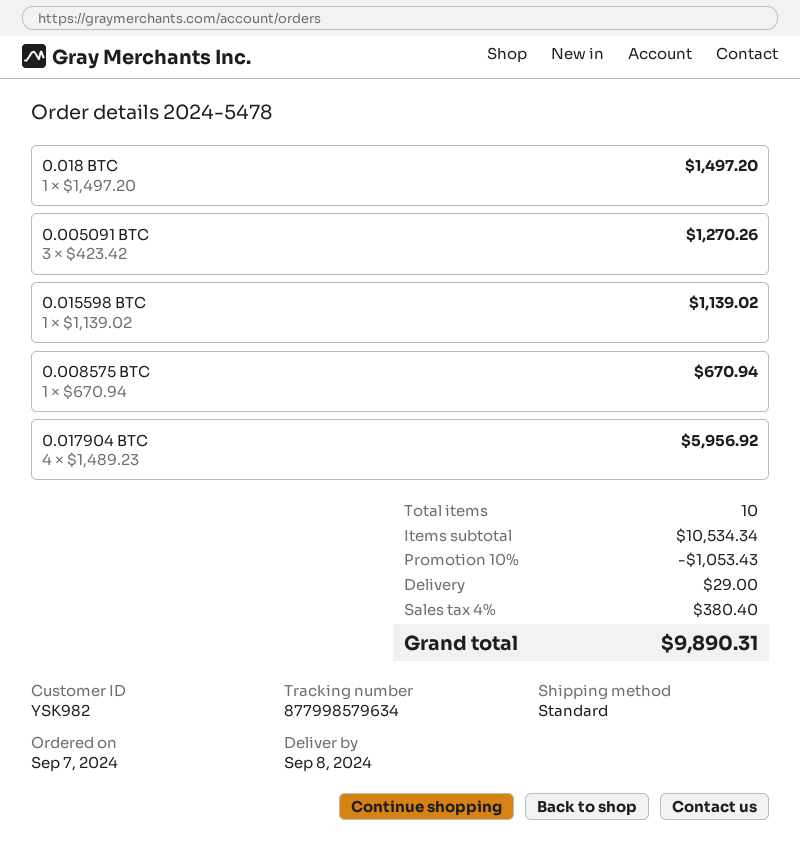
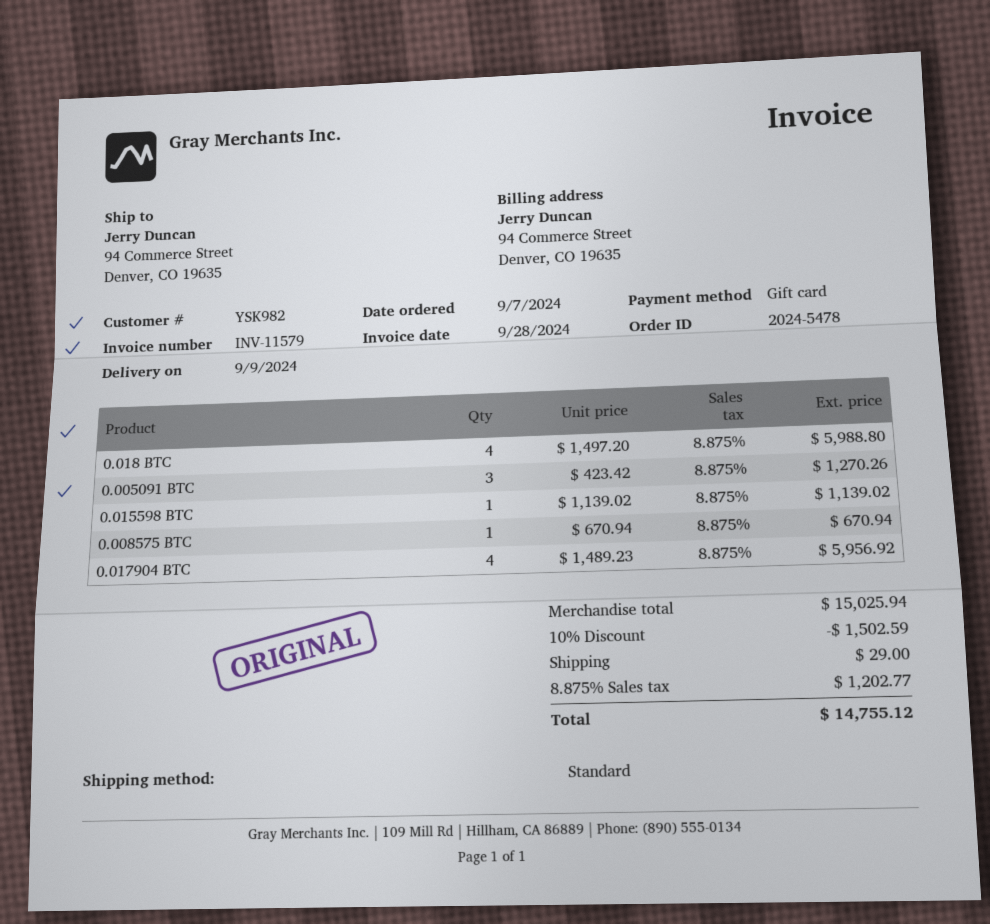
delivery date: 2024-09-08 -> 2024-09-09
0.018 BTC: 1 x 1497.20 = 1497.20 -> 4 x 1497.20 = 5988.80
subtotal: 10534.34 -> 15025.94
discount: 10% = 1053.43 -> 10% = 1502.59
tax: 4% = 380.40 -> 8.875% = 1202.77
total: 9890.31 -> 14755.12

